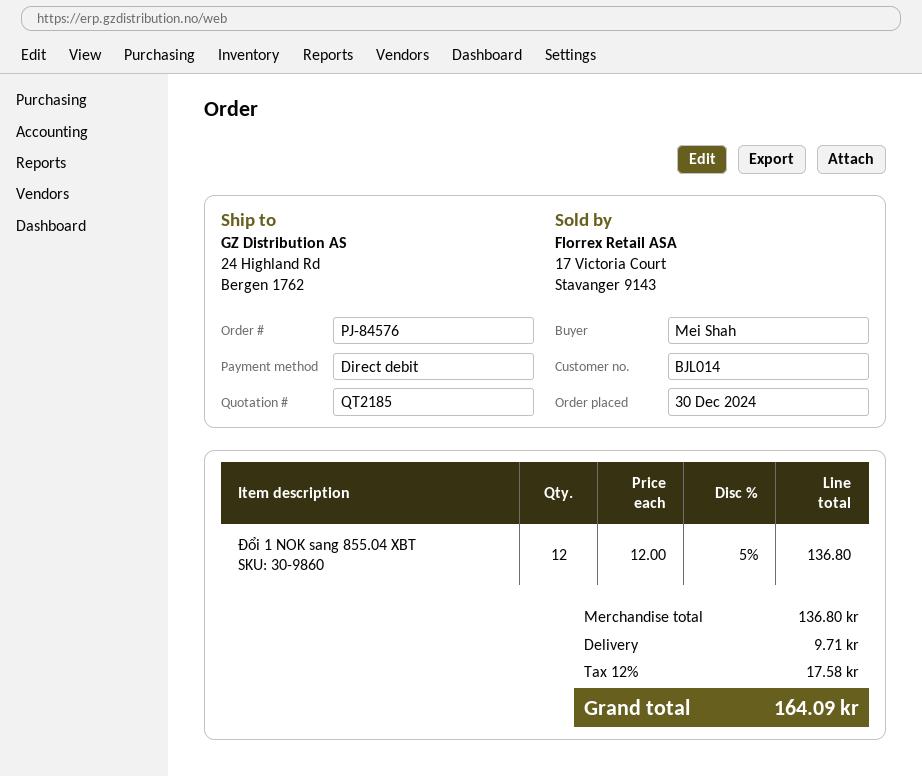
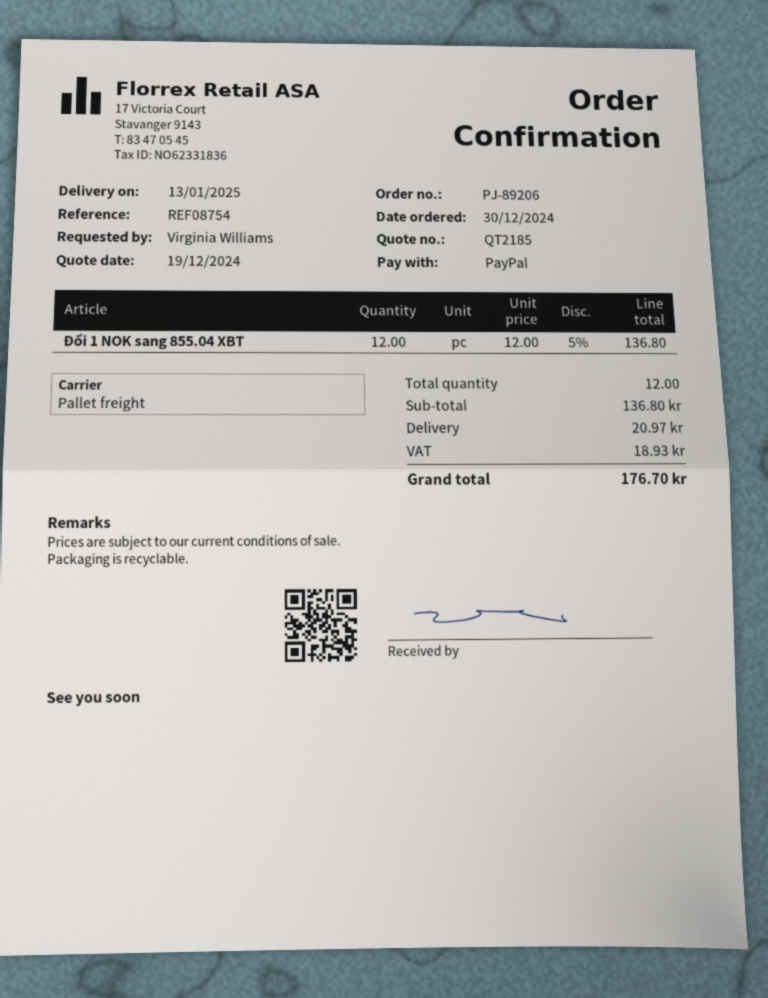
order number: PJ-84576 -> PJ-89206
ordered by: Mei Shah -> Virginia Williams
payment method: direct debit -> PayPal
shipping: 9.71 -> 20.97
tax: 17.58 -> 18.93
total: 164.09 -> 176.70

